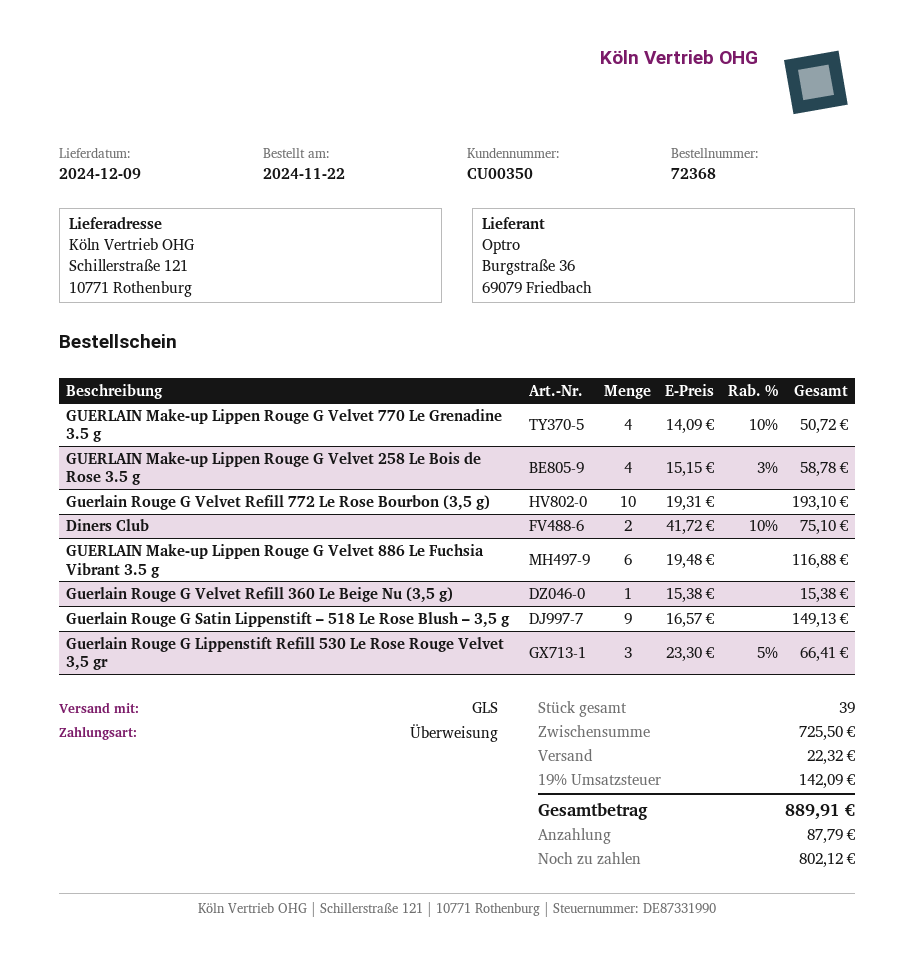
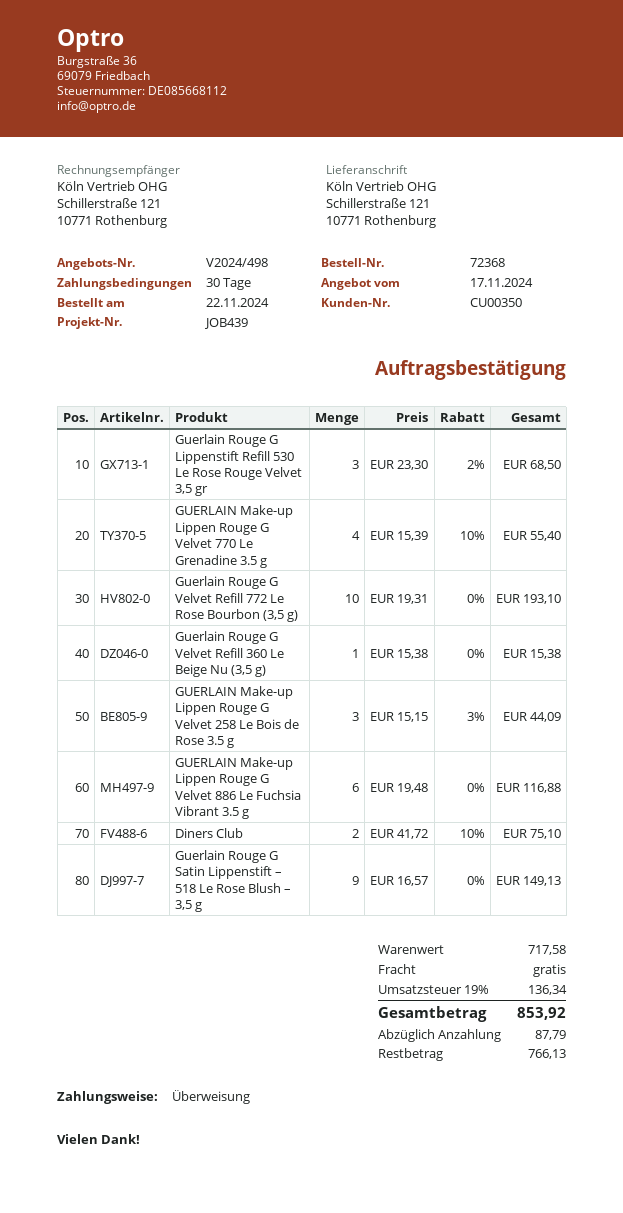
GUERLAIN Make-up Lippen Rouge G Velvet 770 Le Grenadine 3.5 g: 4 x 14.09 - 10% = 50.72 -> 4 x 15.39 - 10% = 55.40
GUERLAIN Make-up Lippen Rouge G Velvet 258 Le Bois de Rose 3.5 g: 4 x 15.15 - 3% = 58.78 -> 3 x 15.15 - 3% = 44.09
Guerlain Rouge G Lippenstift Refill 530 Le Rose Rouge Velvet 3,5 gr: 3 x 23.30 - 5% = 66.41 -> 3 x 23.30 - 2% = 68.50
subtotal: 725.50 -> 717.58
shipping: 22.32 -> 0.00
tax: 19% = 142.09 -> 19% = 136.34
total: 889.91 -> 853.92
balance: 802.12 -> 766.13

